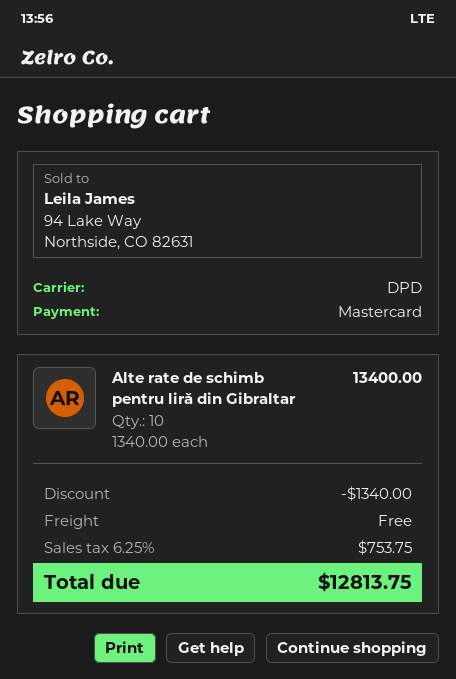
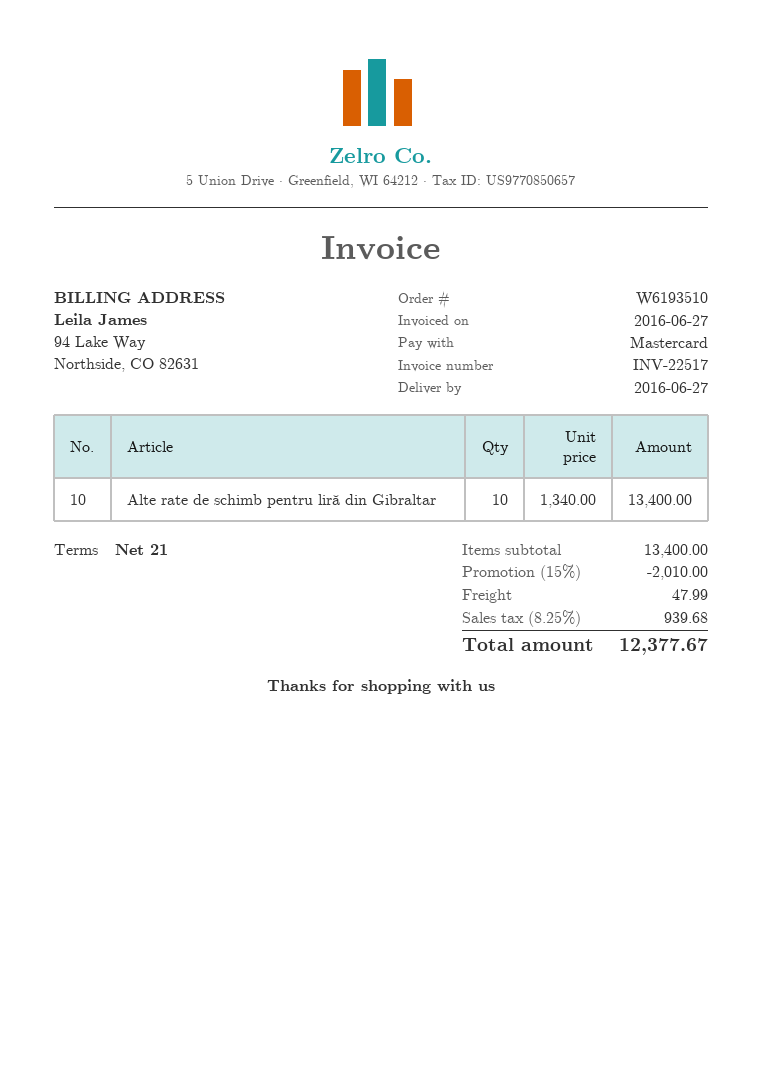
discount: 1340.00 -> 2010.00
shipping: 0.00 -> 47.99
tax: 6.25% = 753.75 -> 8.25% = 939.68
total: 12813.75 -> 12377.67

